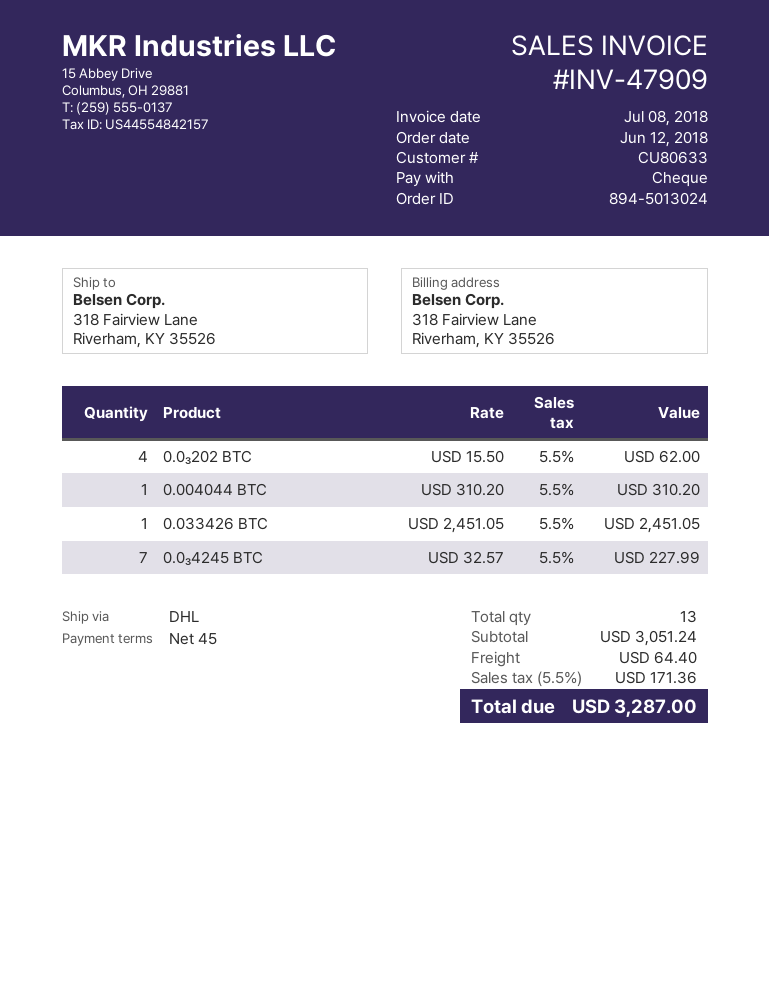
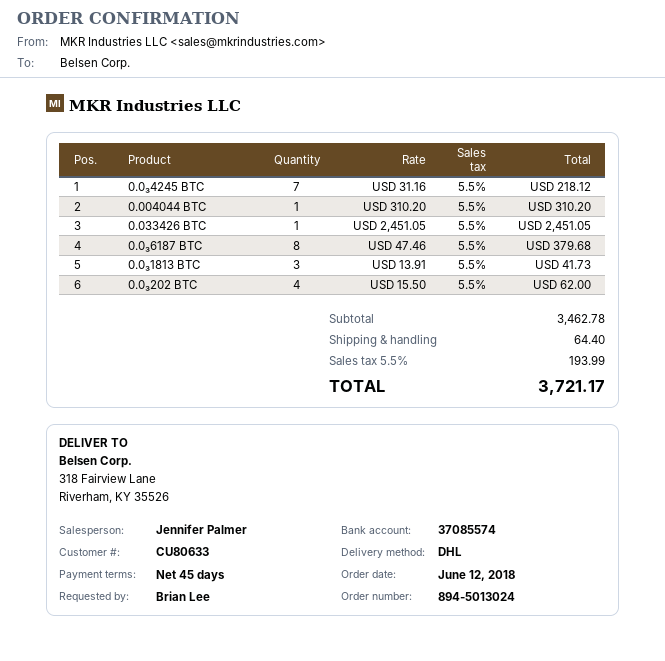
0.0₃4245 BTC: 7 x 32.57 = 227.99 -> 7 x 31.16 = 218.12
0.0₃6187 BTC: none -> 8 x 47.46 = 379.68
0.0₃1813 BTC: none -> 3 x 13.91 = 41.73
subtotal: 3051.24 -> 3462.78
tax: 5.5% = 171.36 -> 5.5% = 193.99
total: 3287.00 -> 3721.17

